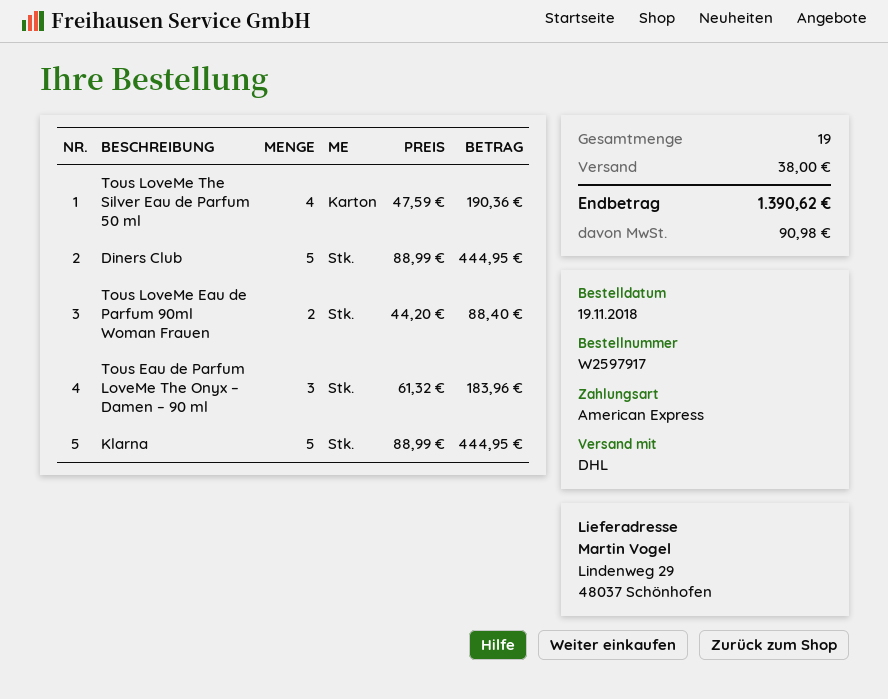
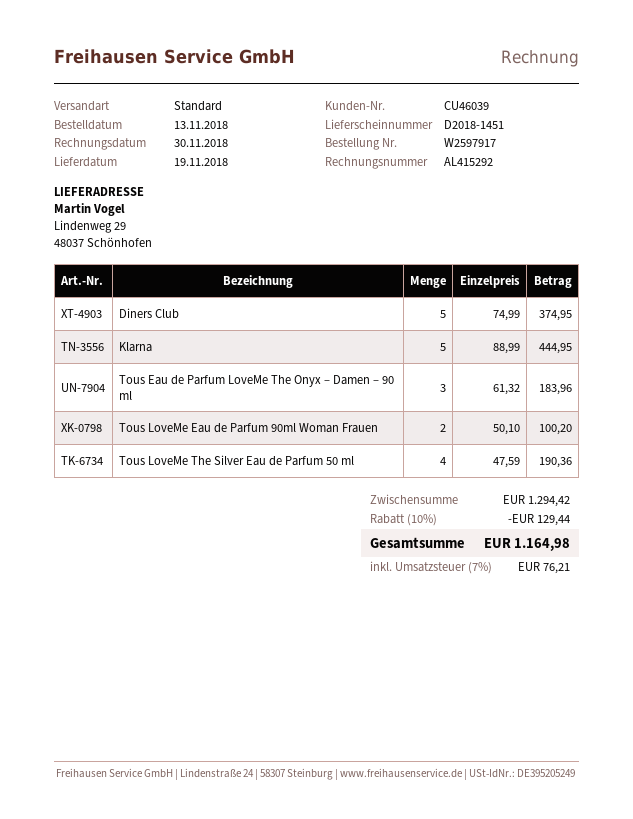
order date: 2018-11-19 -> 2018-11-13
shipping method: DHL -> standard
Diners Club: 5 x 88.99 = 444.95 -> 5 x 74.99 = 374.95
Tous LoveMe Eau de Parfum 90ml Woman Frauen: 2 x 44.20 = 88.40 -> 2 x 50.10 = 100.20
discount: none -> 10% = 129.44
shipping: 38.00 -> none
tax: 90.98 -> 76.21
total: 1390.62 -> 1164.98

